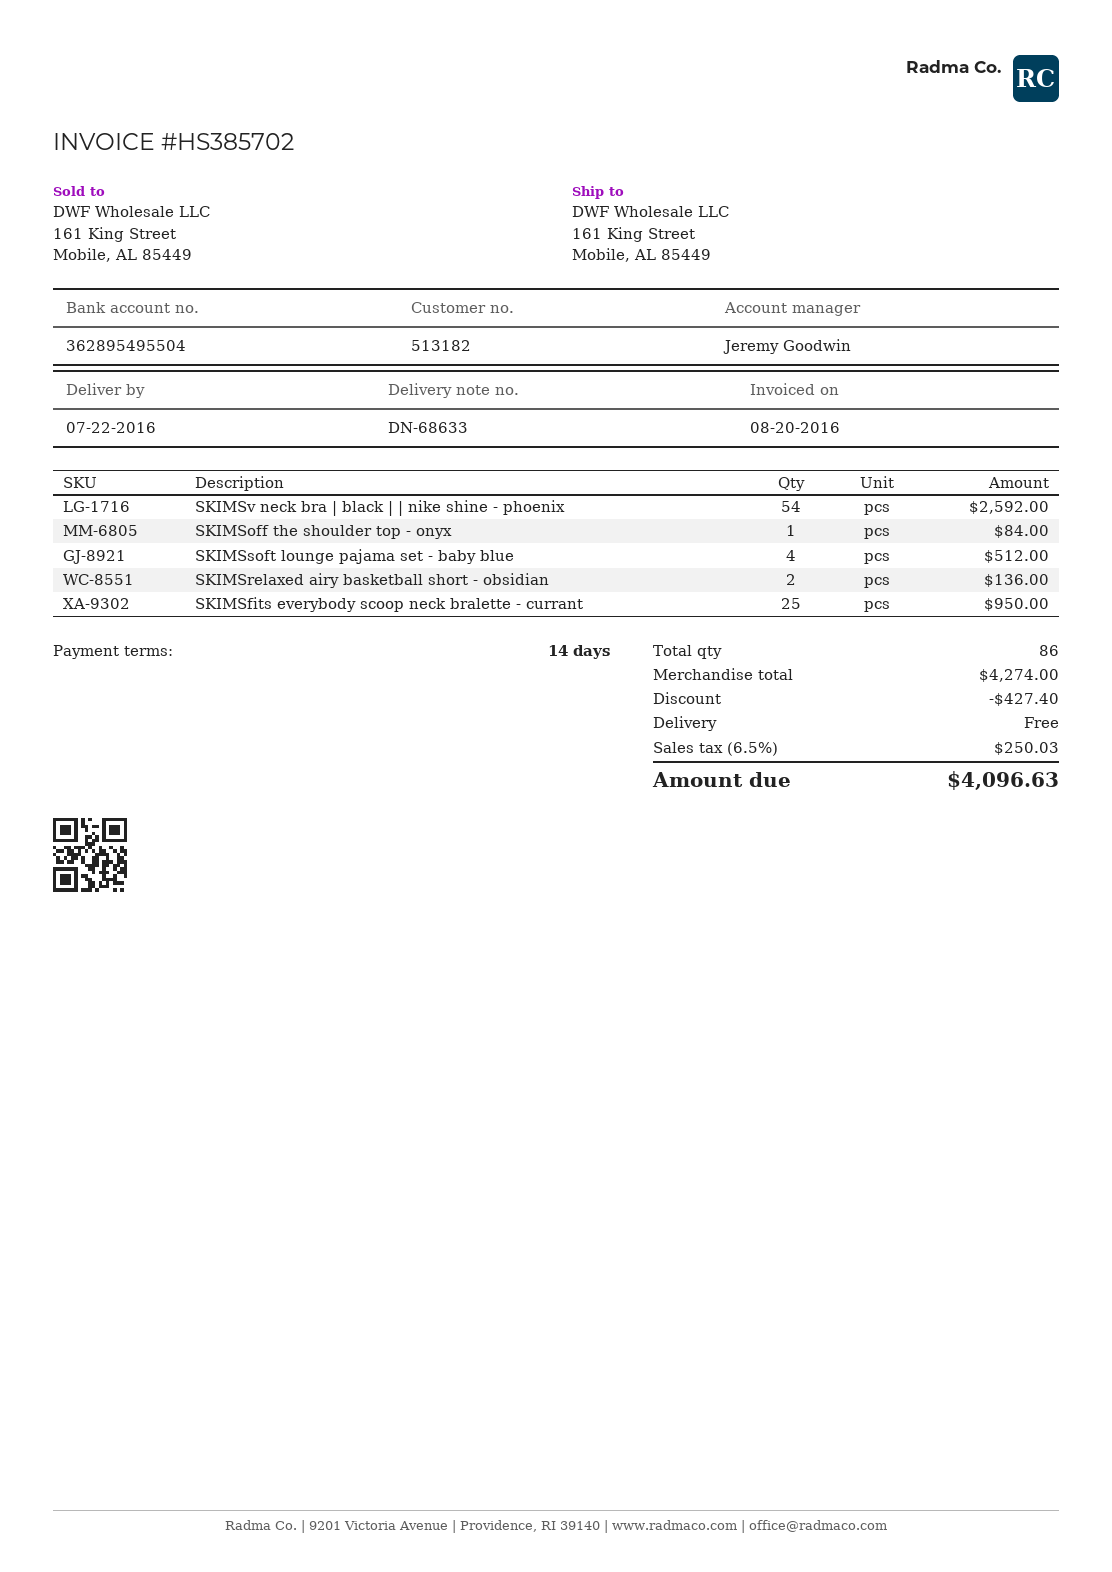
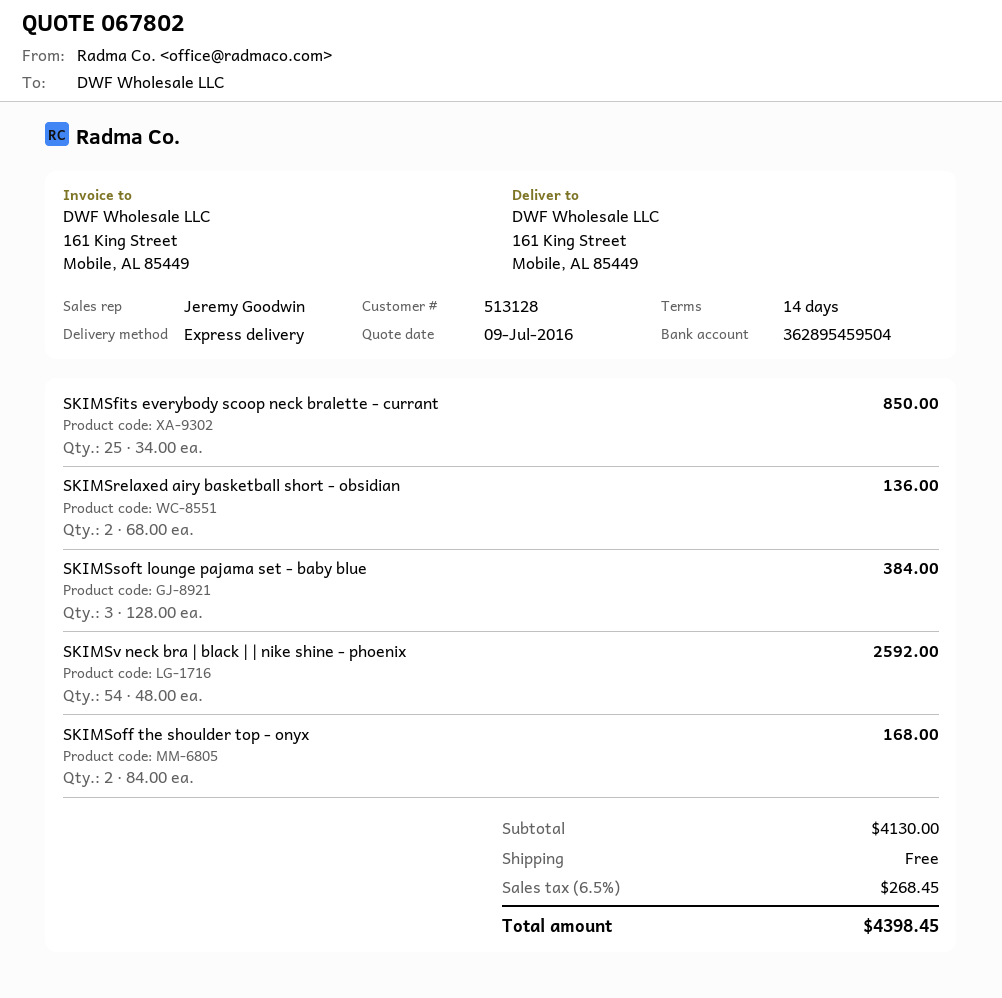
customer number: 513182 -> 513128
bank account: 362895495504 -> 362895459504
SKIMSoff the shoulder top - onyx: 1 for 84.00 -> 2 for 168.00
SKIMSsoft lounge pajama set - baby blue: 4 for 512.00 -> 3 for 384.00
SKIMSfits everybody scoop neck bralette - currant: 25 for 950.00 -> 25 for 850.00
subtotal: 4274.00 -> 4130.00
discount: 427.40 -> none
tax: 6.5% = 250.03 -> 6.5% = 268.45
total: 4096.63 -> 4398.45

